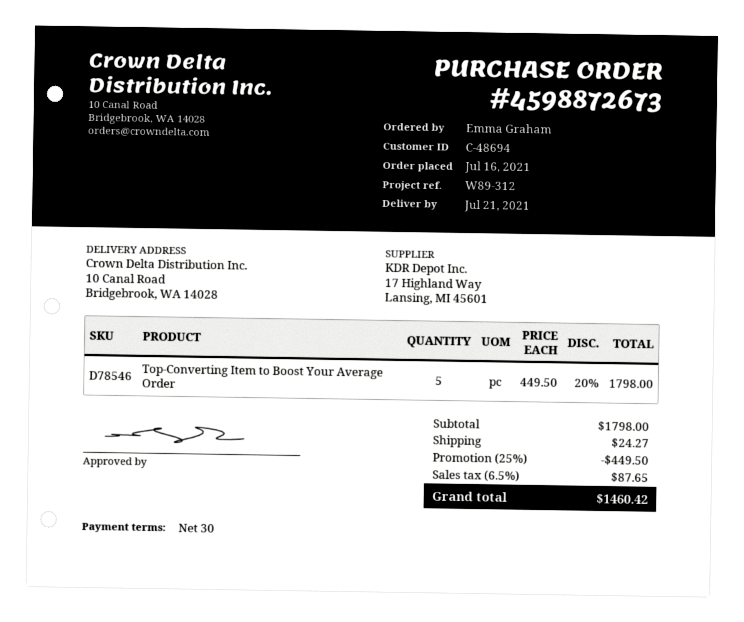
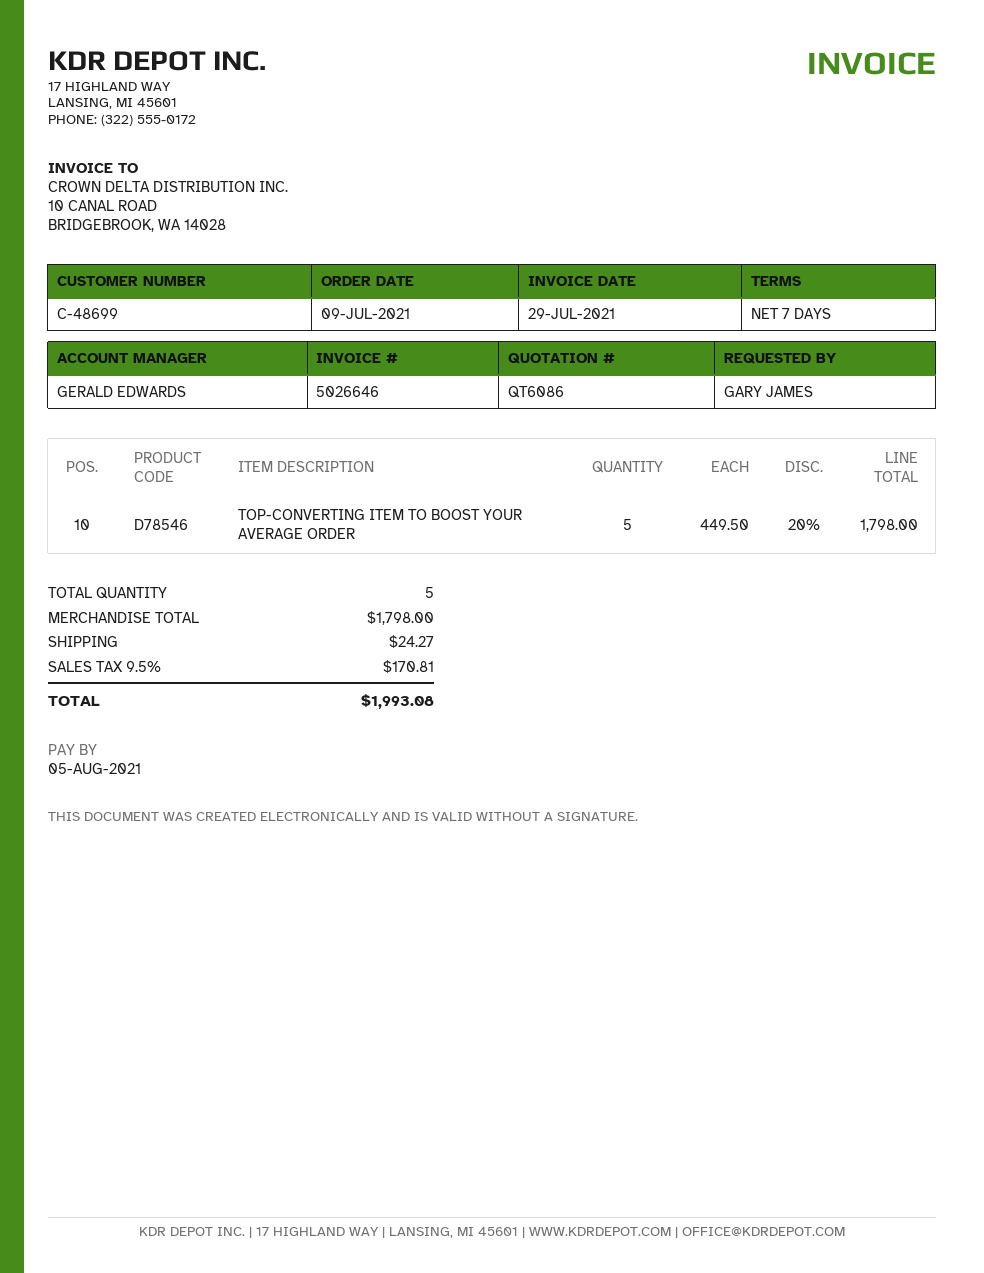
order date: 2021-07-16 -> 2021-07-09
payment terms: 30 days -> 7 days
customer number: C-48694 -> C-48699
ordered by: Emma Graham -> GARY JAMES
discount: 25% = 449.50 -> none
tax: 6.5% = 87.65 -> 9.5% = 170.81
total: 1460.42 -> 1993.08

